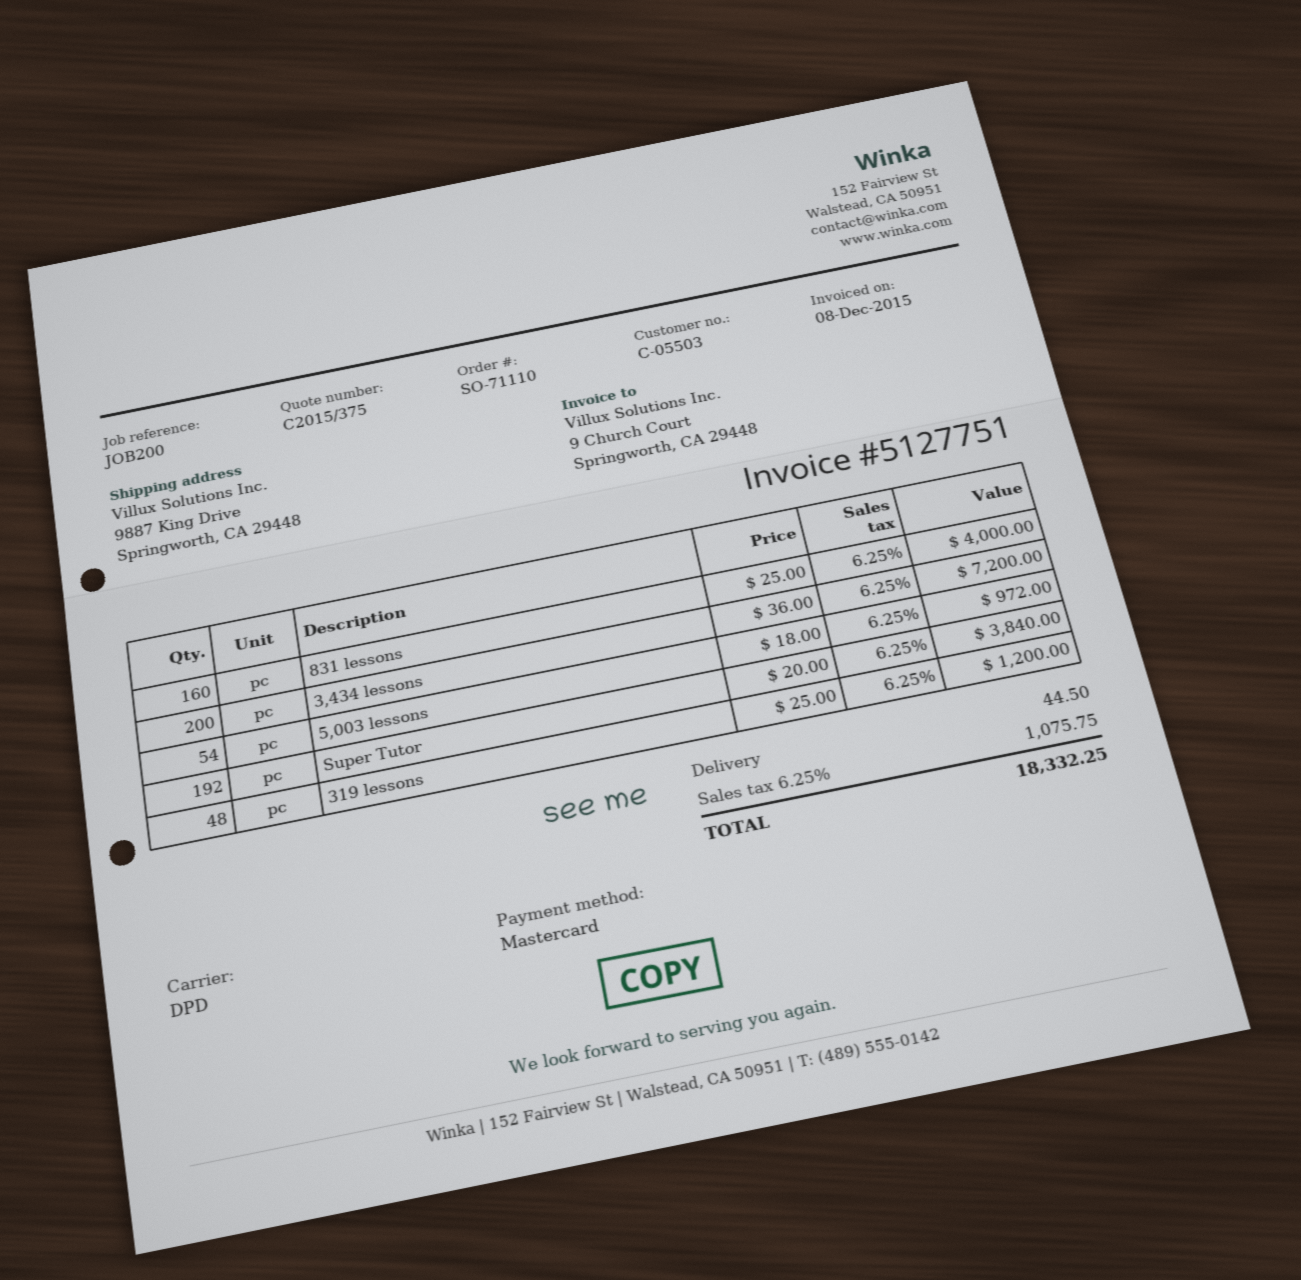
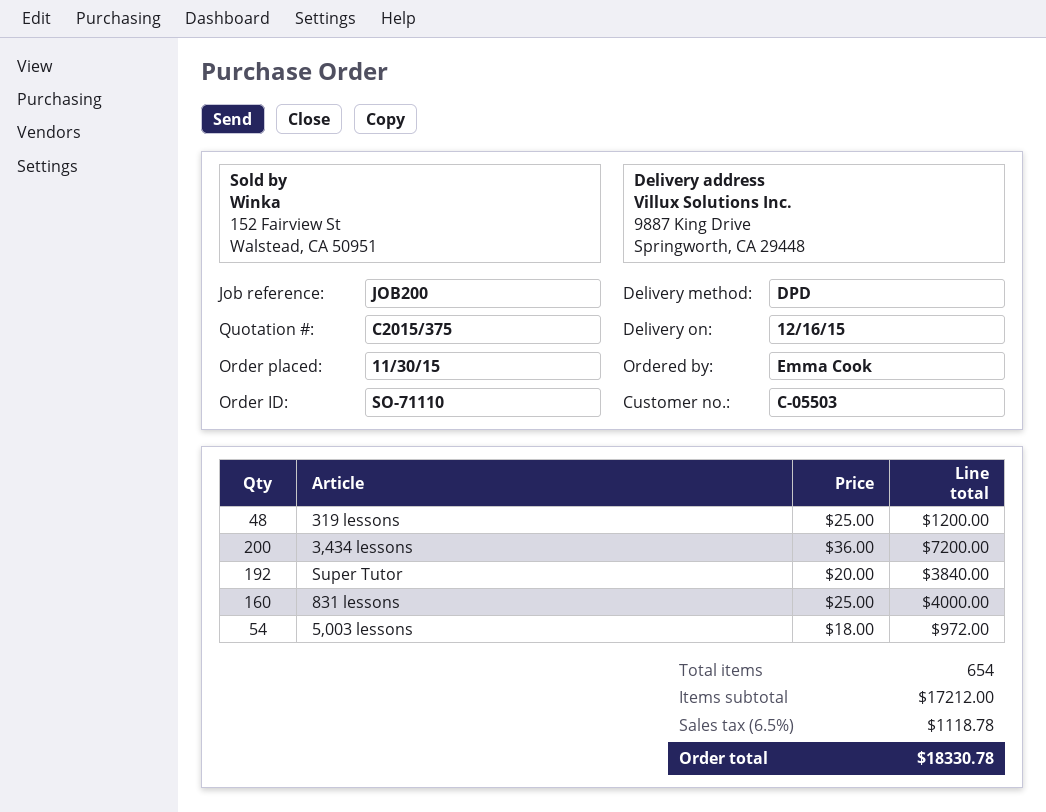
shipping: 44.50 -> none
tax: 6.25% = 1075.75 -> 6.5% = 1118.78
total: 18332.25 -> 18330.78

